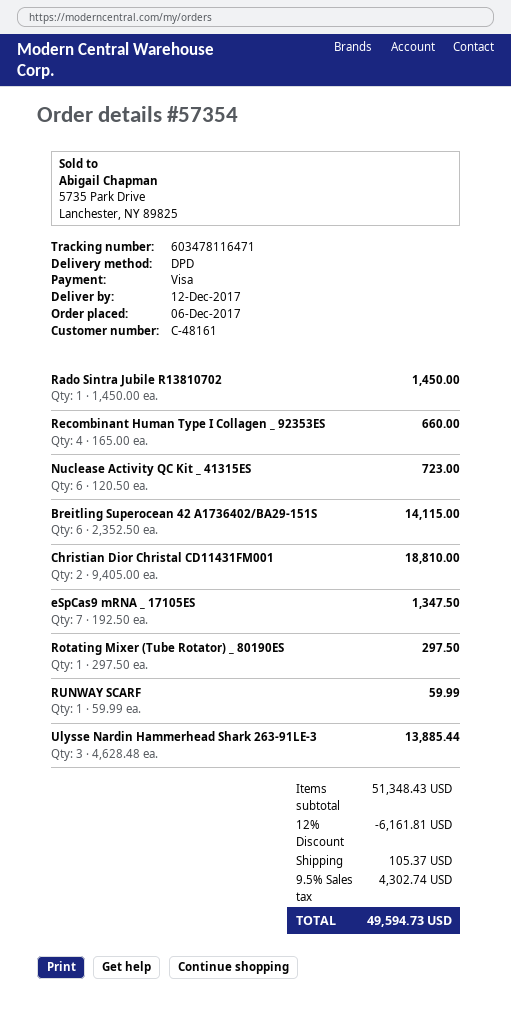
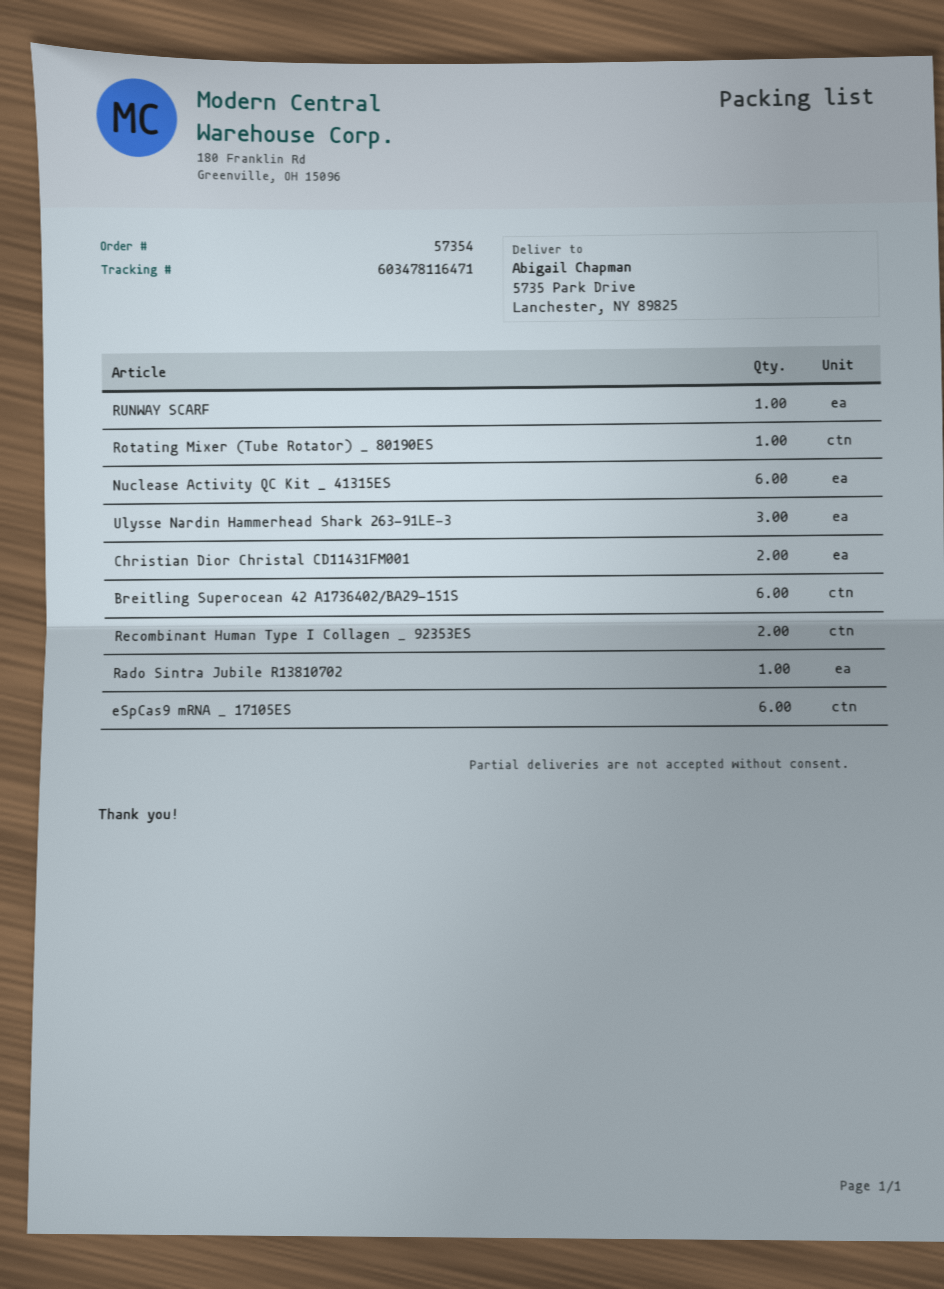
Recombinant Human Type I Collagen _ 92353ES: 4 -> 2
eSpCas9 mRNA _ 17105ES: 7 -> 6

